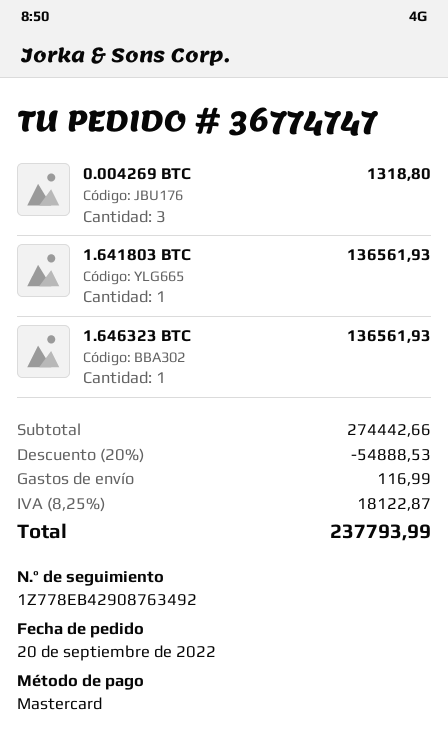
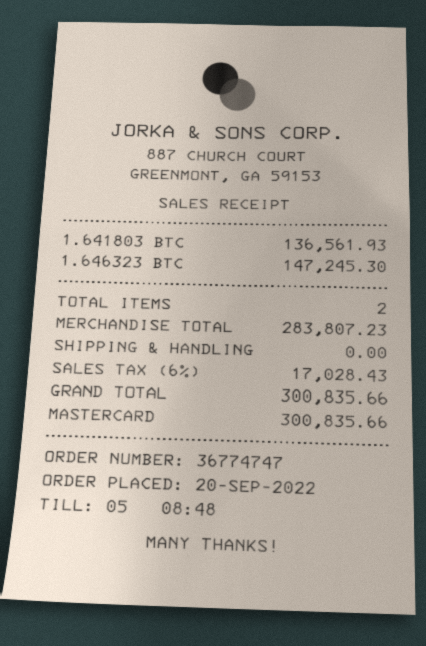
0.004269 BTC: 3 for 1318.80 -> none
1.646323 BTC: 1 for 136561.93 -> 1 for 147245.30
subtotal: 274442.66 -> 283807.23
discount: 20% = 54888.53 -> none
shipping: 116.99 -> 0.00
tax: 8.25% = 18122.87 -> 6% = 17028.43
total: 237793.99 -> 300835.66

